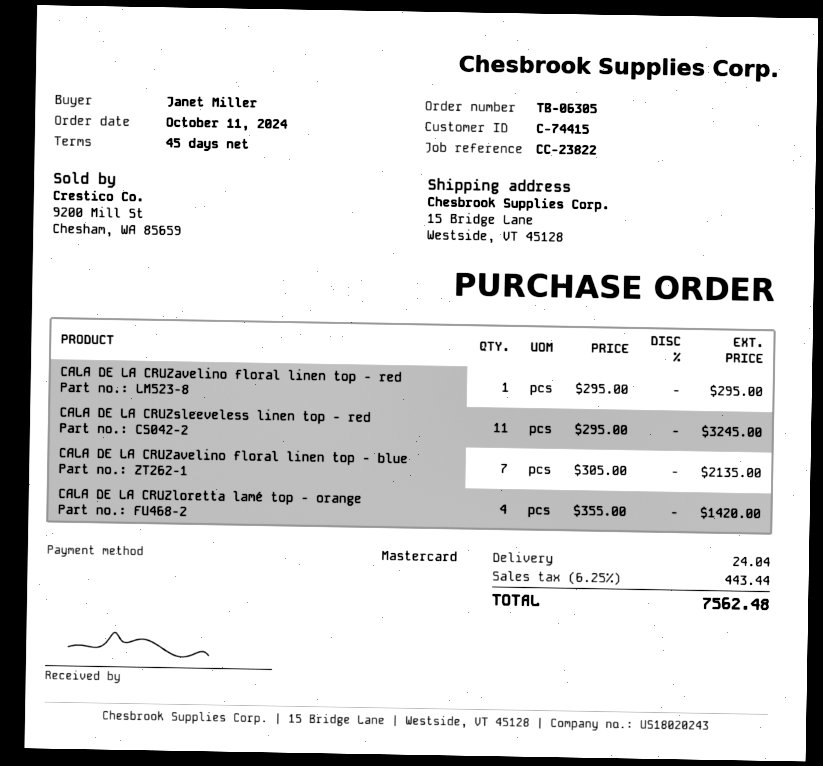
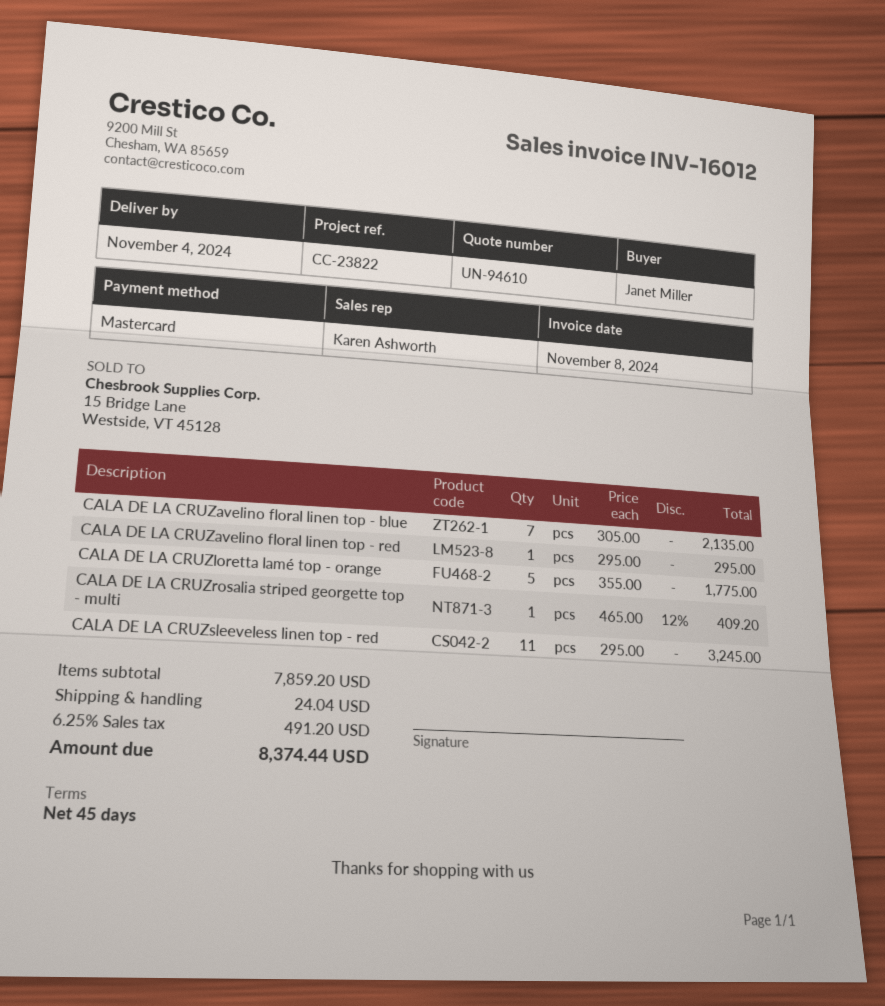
CALA DE LA CRUZloretta lamé top - orange: 4 x 355.00 = 1420.00 -> 5 x 355.00 = 1775.00
CALA DE LA CRUZrosalia striped georgette top - multi: none -> 1 x 465.00 - 12% = 409.20
tax: 6.25% = 443.44 -> 6.25% = 491.20
total: 7562.48 -> 8374.44

